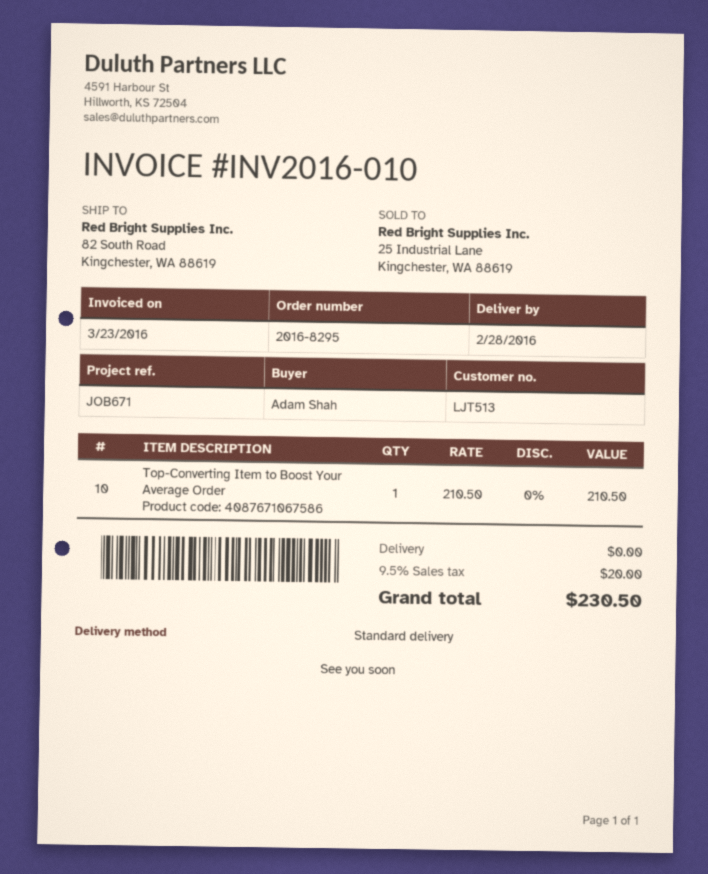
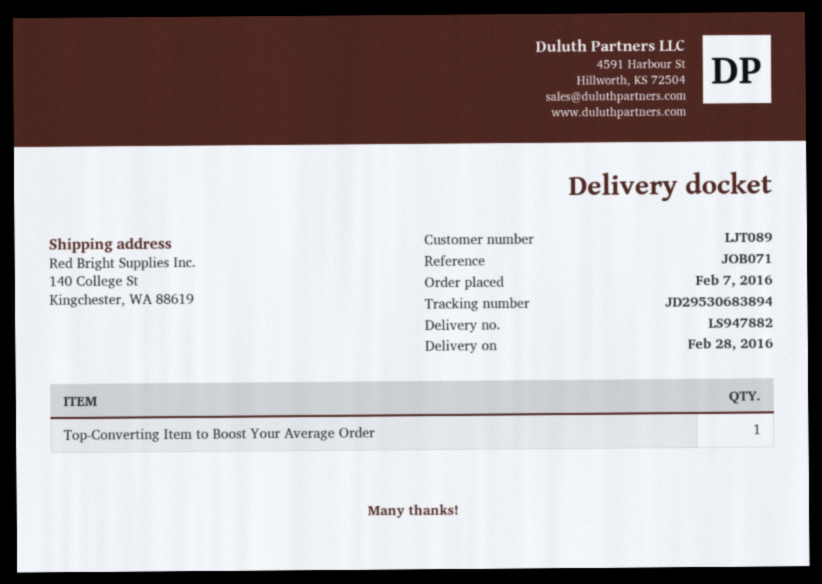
customer number: LJT513 -> LJT089
reference: JOB671 -> JOB071
ship to: 82 South Road, Kingchester, WA 88619 -> 140 College St, Kingchester, WA 88619

